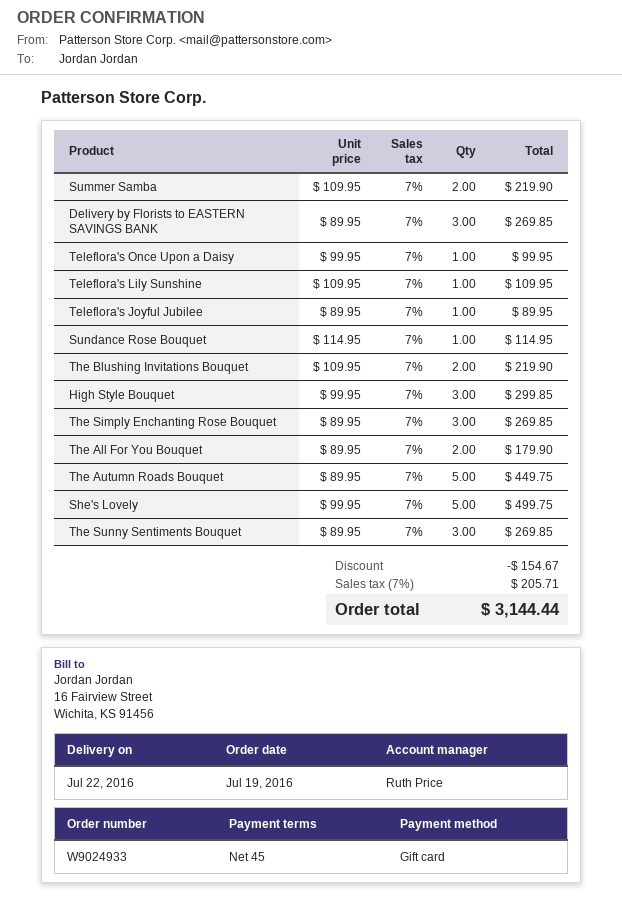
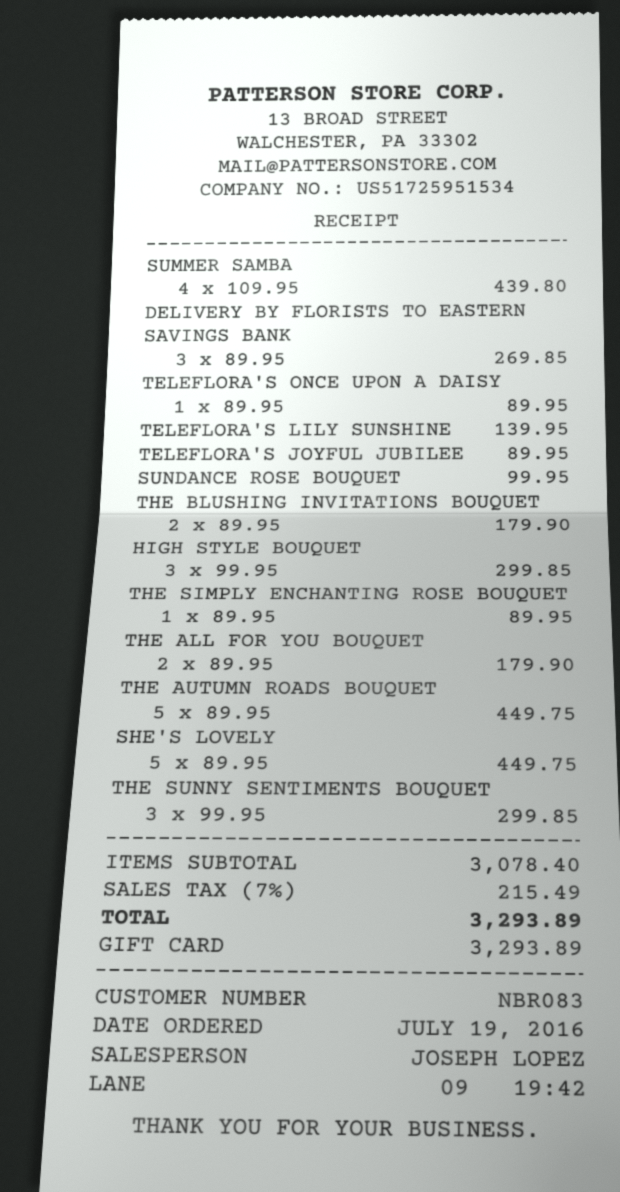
sales rep: Ruth Price -> JOSEPH LOPEZ
Summer Samba: 2 x 109.95 = 219.90 -> 4 x 109.95 = 439.80
Teleflora's Once Upon a Daisy: 1 x 99.95 = 99.95 -> 1 x 89.95 = 89.95
Teleflora's Lily Sunshine: 1 x 109.95 = 109.95 -> 1 x 139.95 = 139.95
Sundance Rose Bouquet: 1 x 114.95 = 114.95 -> 1 x 99.95 = 99.95
The Blushing Invitations Bouquet: 2 x 109.95 = 219.90 -> 2 x 89.95 = 179.90
The Simply Enchanting Rose Bouquet: 3 x 89.95 = 269.85 -> 1 x 89.95 = 89.95
She's Lovely: 5 x 99.95 = 499.75 -> 5 x 89.95 = 449.75
The Sunny Sentiments Bouquet: 3 x 89.95 = 269.85 -> 3 x 99.95 = 299.85
discount: 154.67 -> none
tax: 7% = 205.71 -> 7% = 215.49
total: 3144.44 -> 3293.89

